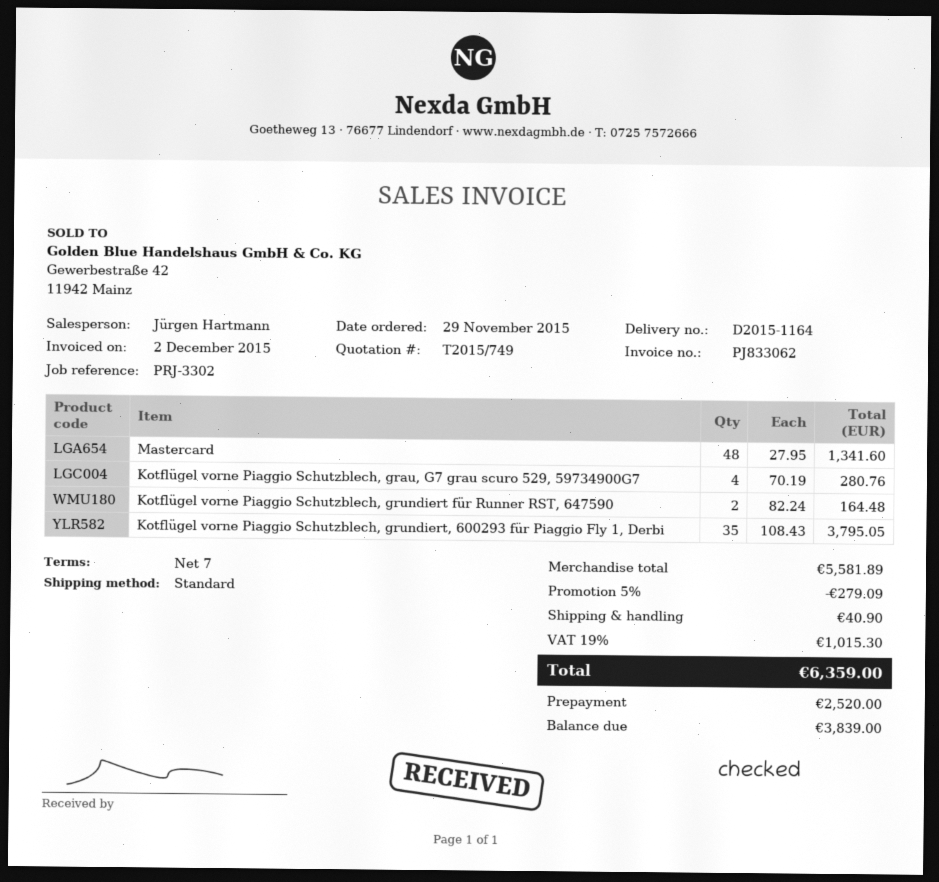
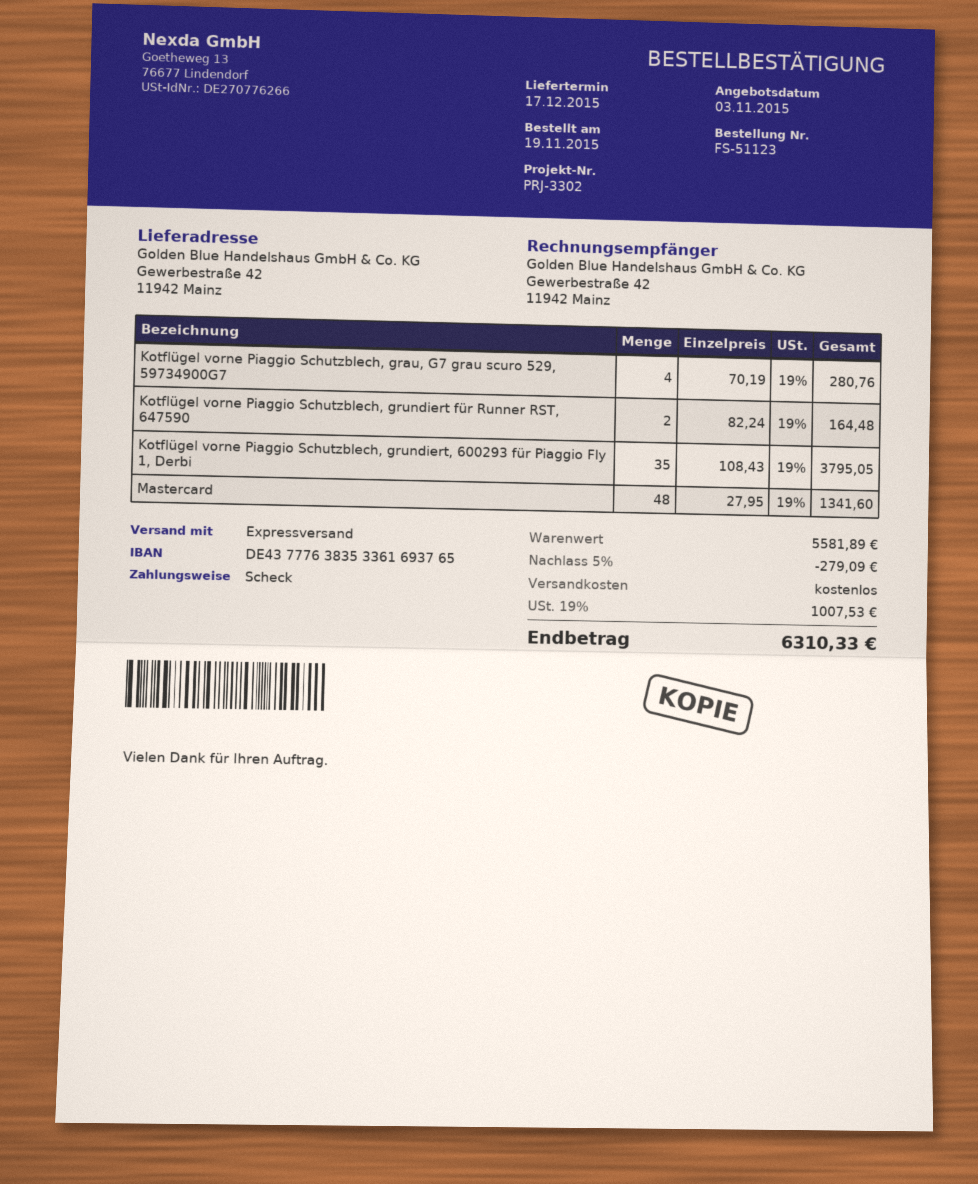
order date: 2015-11-29 -> 2015-11-19
shipping method: standard -> express
shipping: 40.90 -> 0.00
tax: 19% = 1015.30 -> 19% = 1007.53
total: 6359.00 -> 6310.33

